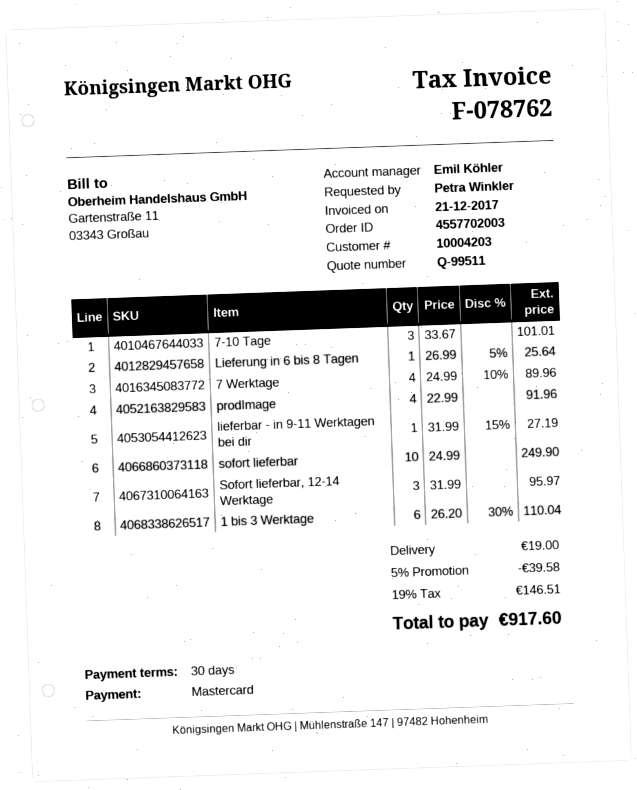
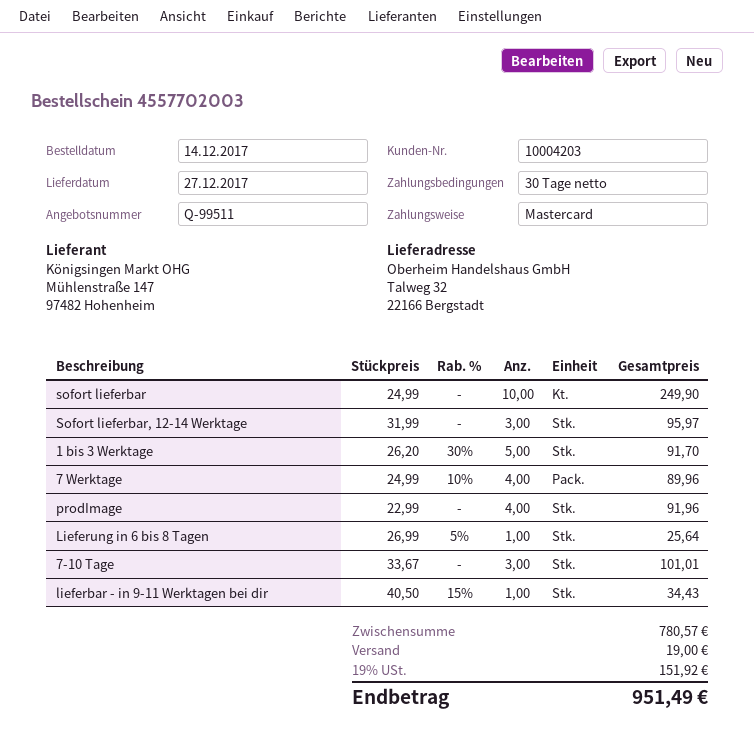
lieferbar - in 9-11 Werktagen bei dir: 1 x 31.99 - 15% = 27.19 -> 1 x 40.50 - 15% = 34.43
1 bis 3 Werktage: 6 x 26.20 - 30% = 110.04 -> 5 x 26.20 - 30% = 91.70
discount: 5% = 39.58 -> none
tax: 19% = 146.51 -> 19% = 151.92
total: 917.60 -> 951.49

